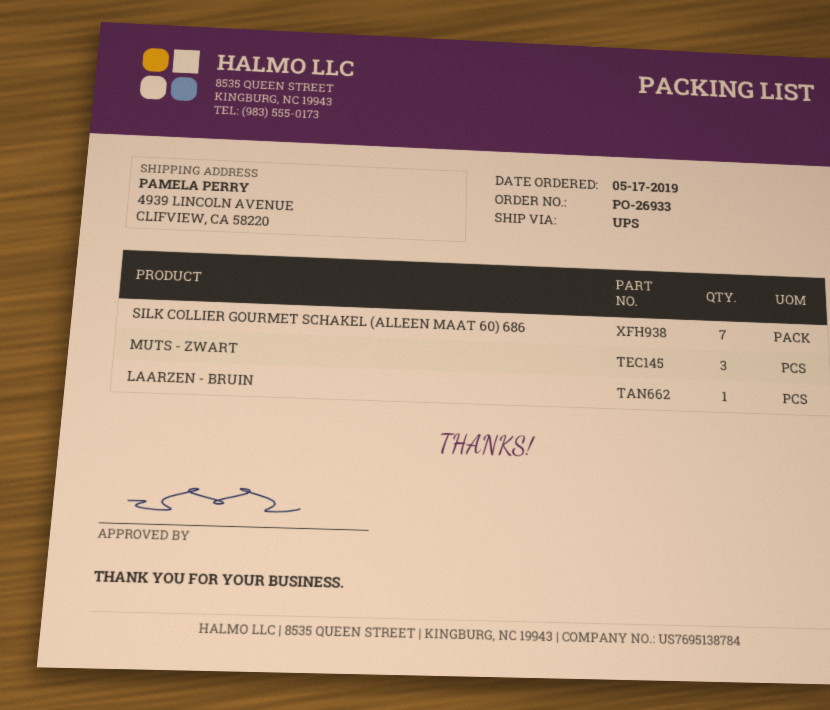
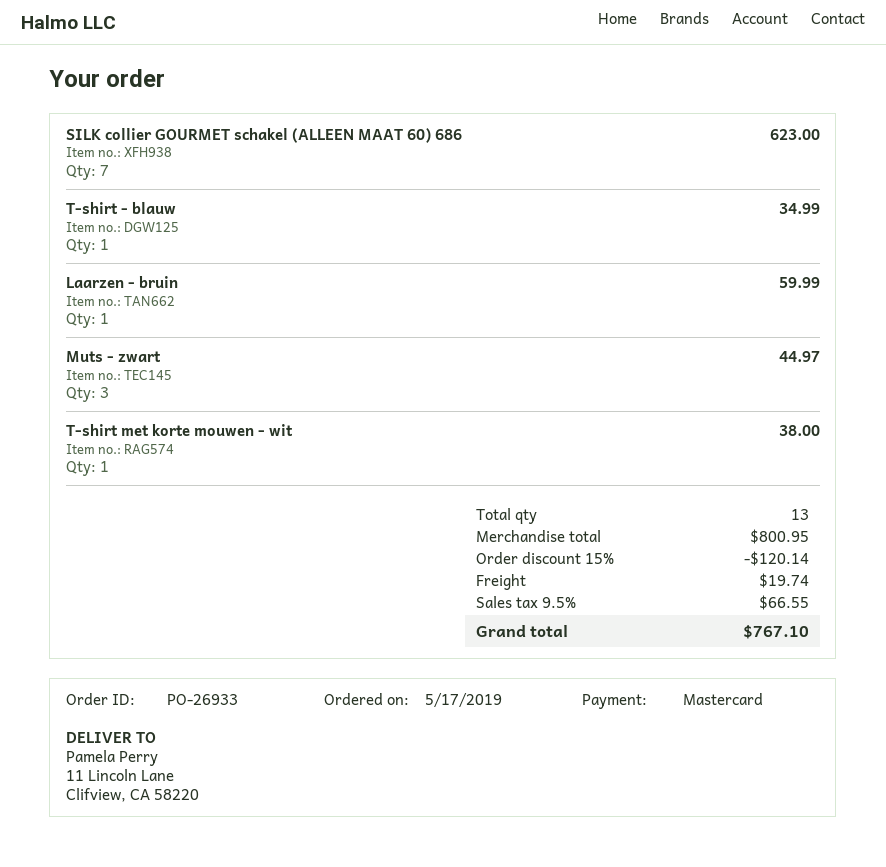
ship to: 4939 LINCOLN AVENUE, CLIFVIEW, CA 58220 -> 11 Lincoln Lane, Clifview, CA 58220
T-shirt - blauw: none -> 1
T-shirt met korte mouwen - wit: none -> 1

